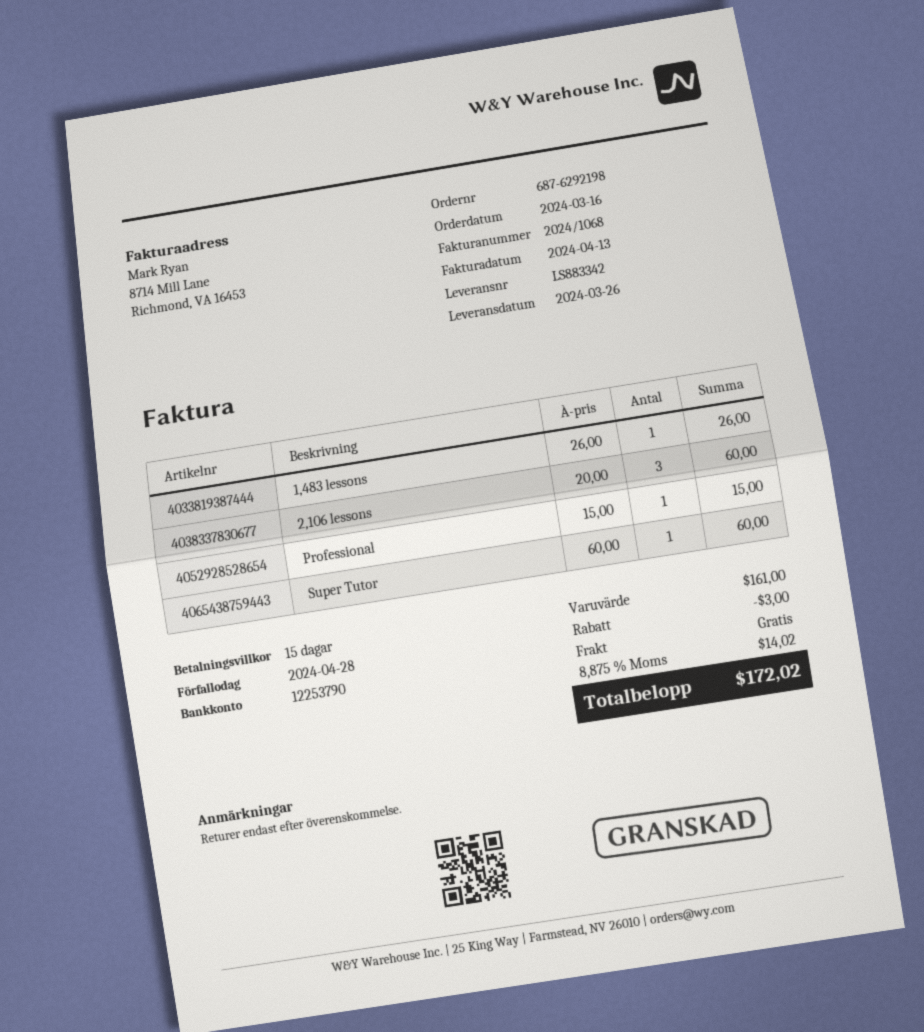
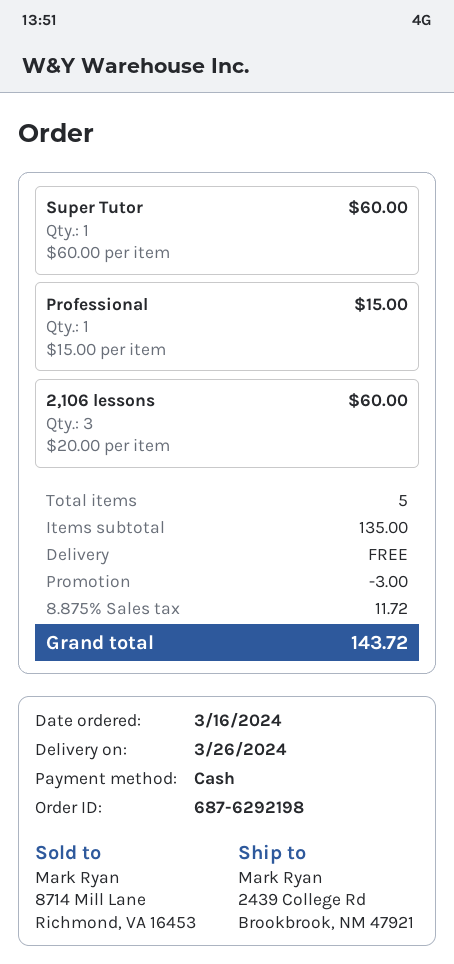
1,483 lessons: 1 x 26.00 = 26.00 -> none
subtotal: 161.00 -> 135.00
tax: 8.875% = 14.02 -> 8.875% = 11.72
total: 172.02 -> 143.72

